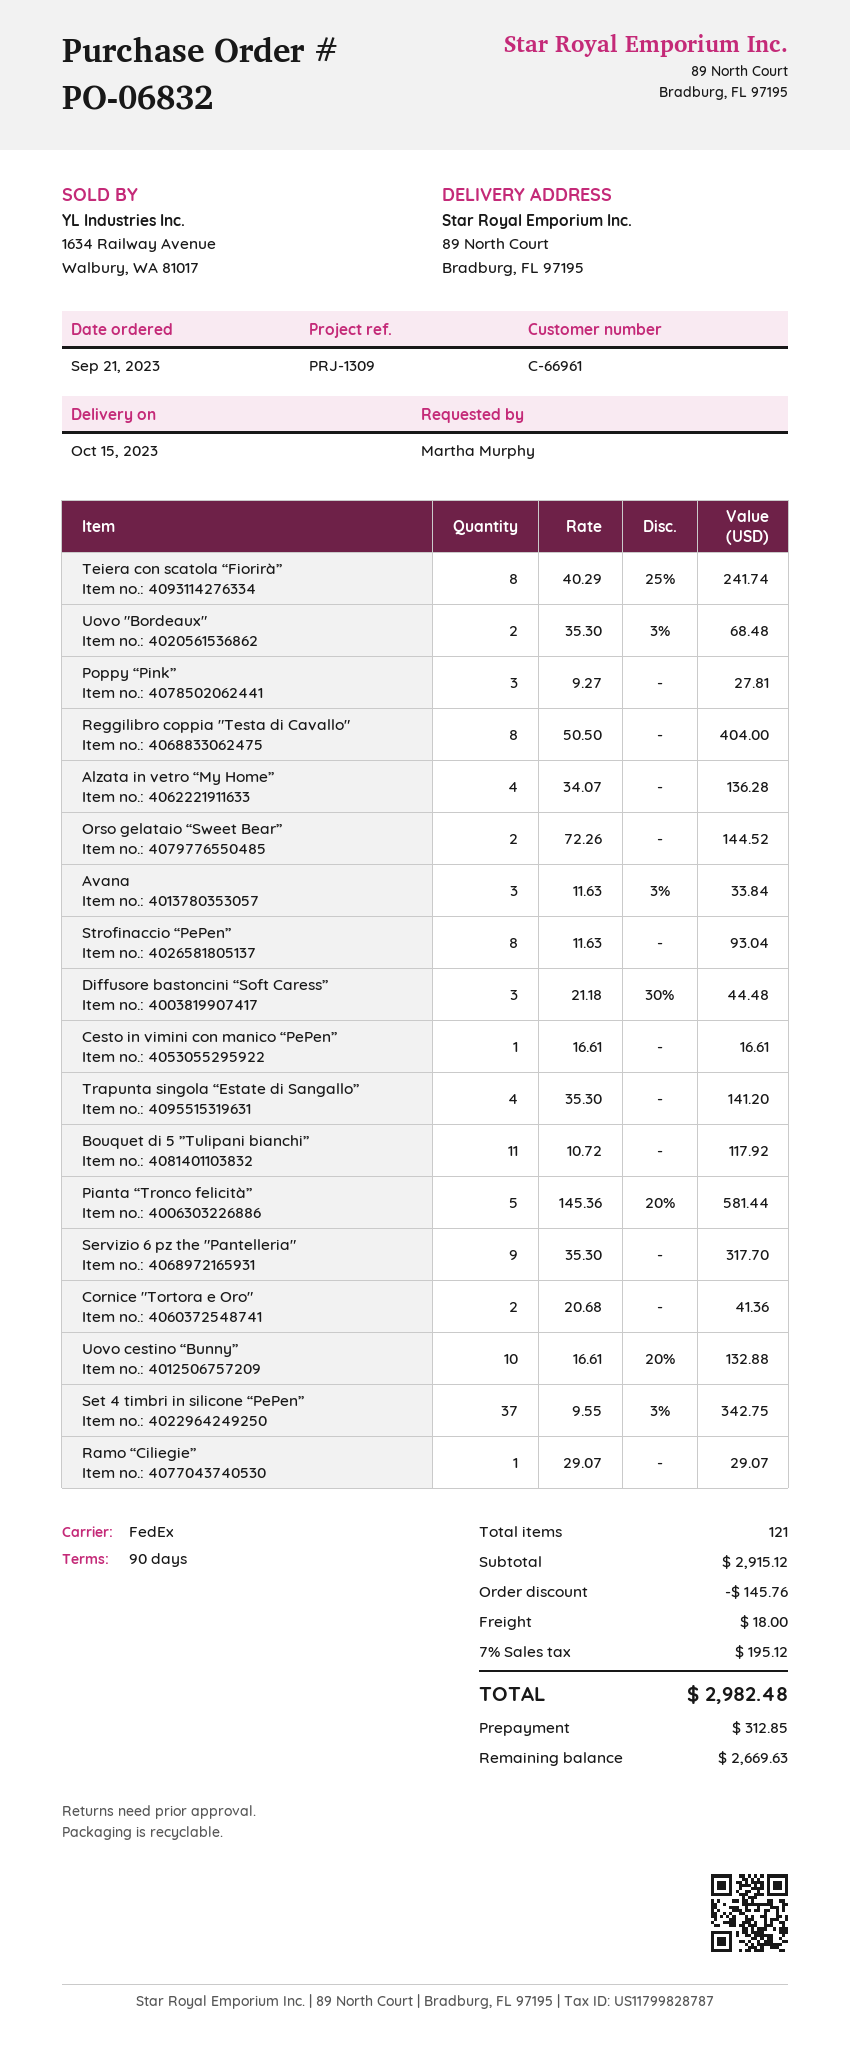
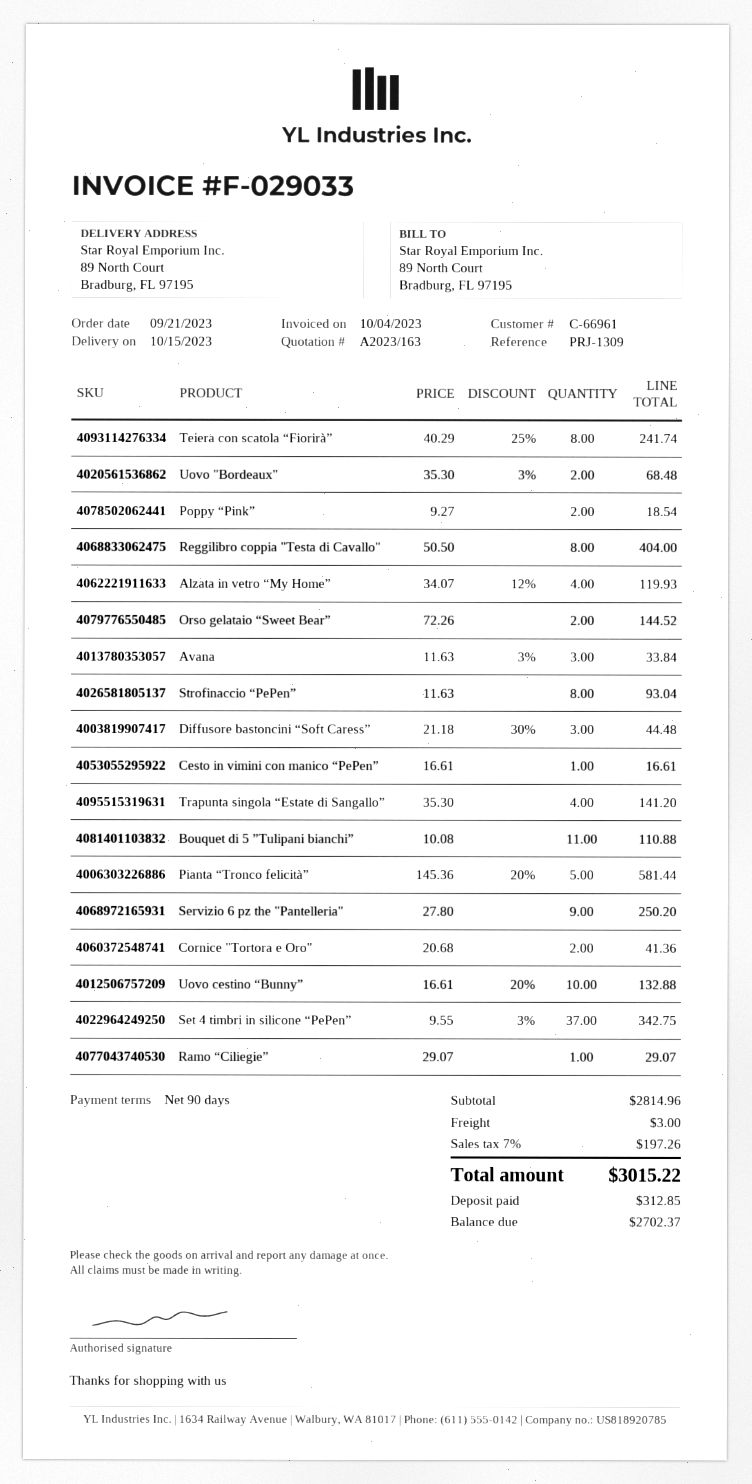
Poppy “Pink”: 3 x 9.27 = 27.81 -> 2 x 9.27 = 18.54
Alzata in vetro “My Home”: 4 x 34.07 = 136.28 -> 4 x 34.07 - 12% = 119.93
Bouquet di 5 ”Tulipani bianchi”: 11 x 10.72 = 117.92 -> 11 x 10.08 = 110.88
Servizio 6 pz the "Pantelleria": 9 x 35.30 = 317.70 -> 9 x 27.80 = 250.20
subtotal: 2915.12 -> 2814.96
discount: 145.76 -> none
shipping: 18.00 -> 3.00
tax: 7% = 195.12 -> 7% = 197.26
total: 2982.48 -> 3015.22
balance: 2669.63 -> 2702.37

